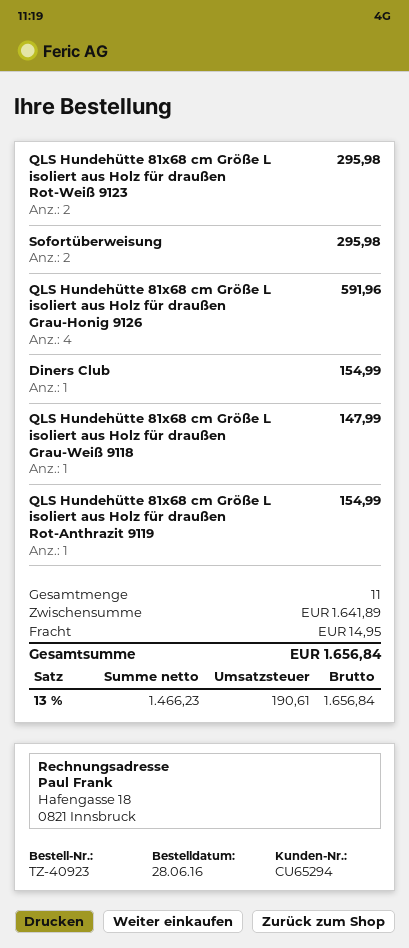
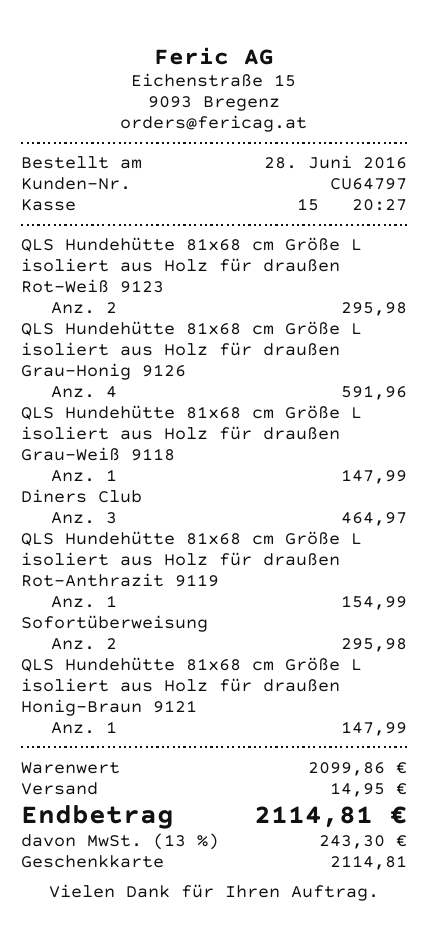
customer number: CU65294 -> CU64797
Diners Club: 1 for 154.99 -> 3 for 464.97
QLS Hundehütte 81x68 cm Größe L isoliert aus Holz für draußen Honig-Braun 9121: none -> 1 for 147.99
subtotal: 1641.89 -> 2099.86
tax: 13% = 190.61 -> 13% = 243.30
total: 1656.84 -> 2114.81

